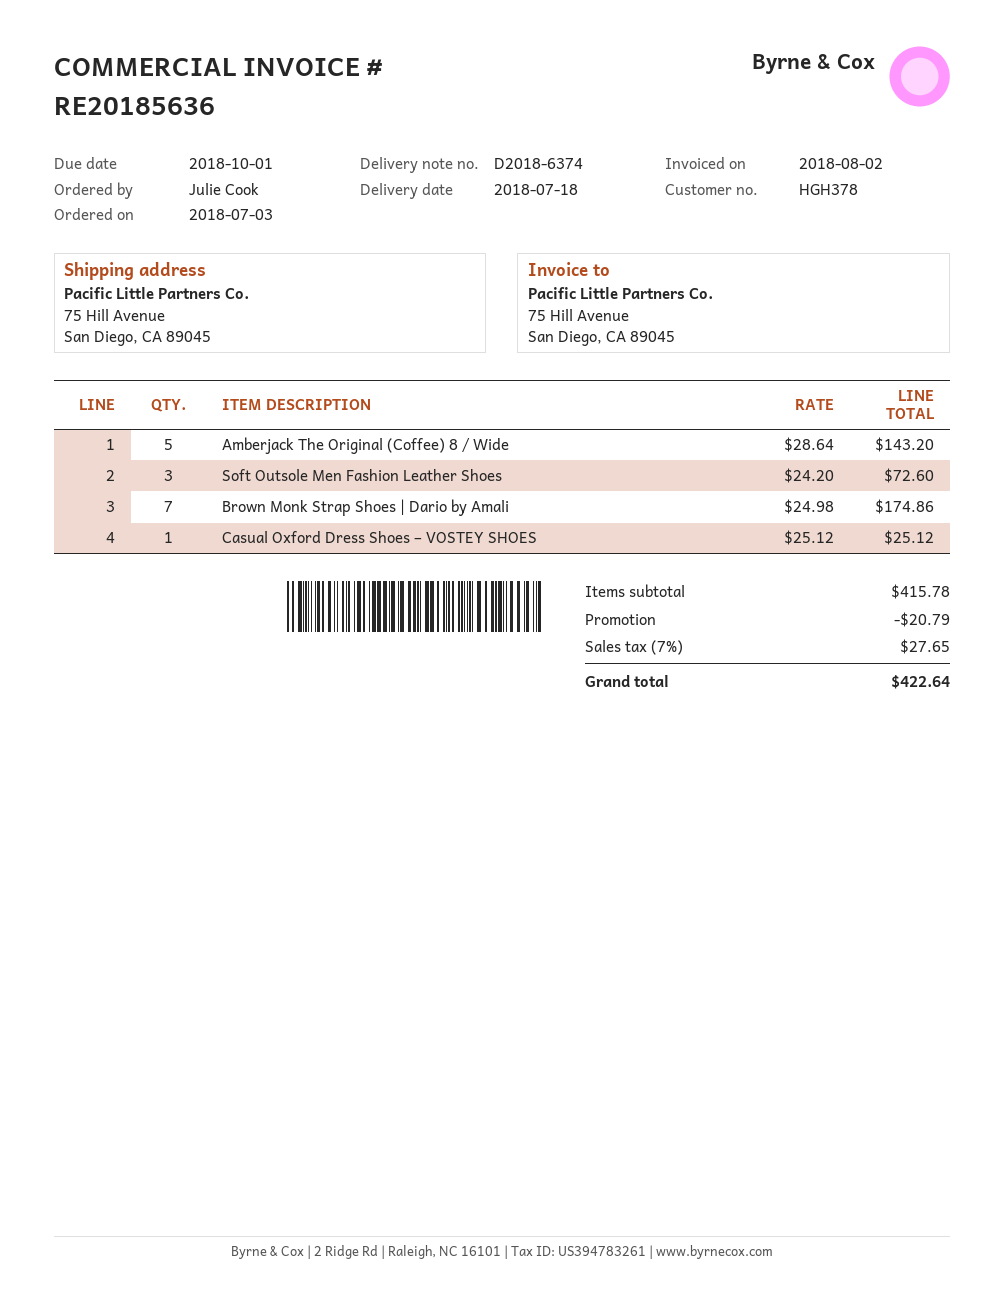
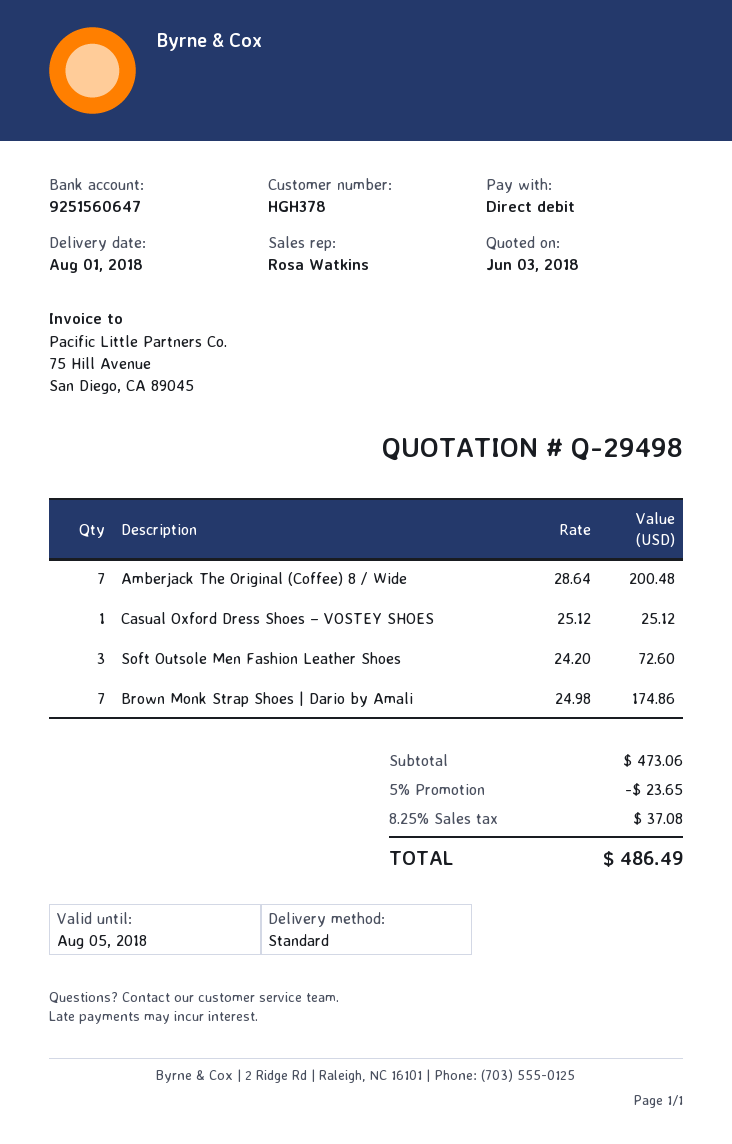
delivery date: 2018-07-18 -> 2018-08-01
Amberjack The Original (Coffee) 8 / Wide: 5 x 28.64 = 143.20 -> 7 x 28.64 = 200.48
subtotal: 415.78 -> 473.06
discount: 20.79 -> 23.65
tax: 7% = 27.65 -> 8.25% = 37.08
total: 422.64 -> 486.49

